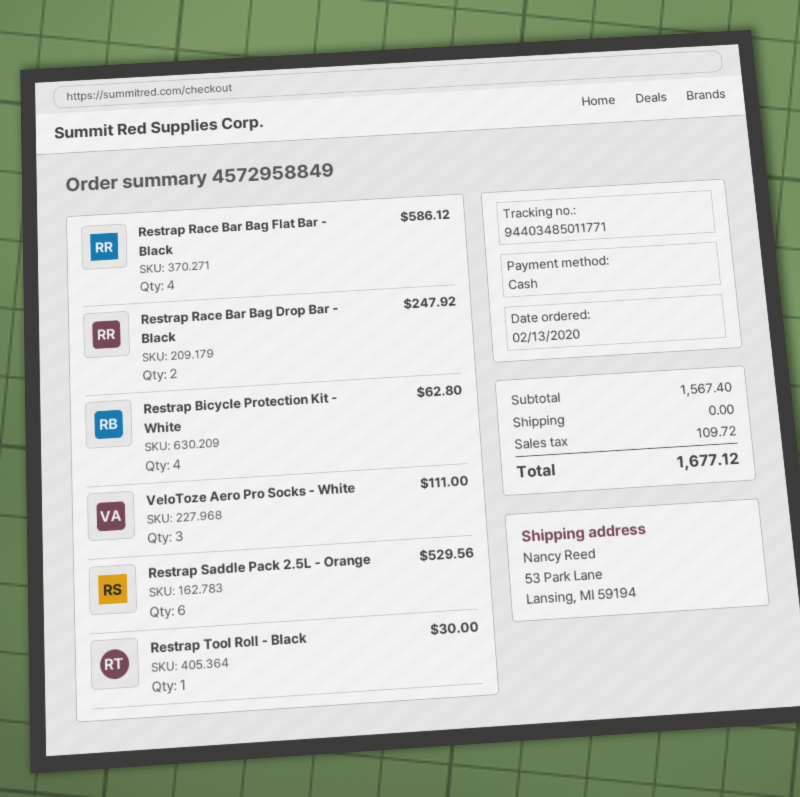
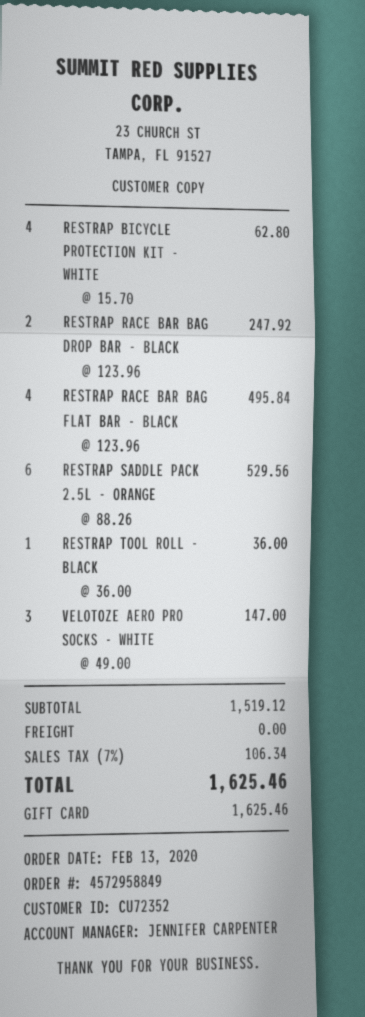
payment method: cash -> gift card
Restrap Race Bar Bag Flat Bar - Black: 4 for 586.12 -> 4 for 495.84
VeloToze Aero Pro Socks - White: 3 for 111.00 -> 3 for 147.00
Restrap Tool Roll - Black: 1 for 30.00 -> 1 for 36.00
subtotal: 1567.40 -> 1519.12
tax: 109.72 -> 106.34
total: 1677.12 -> 1625.46

